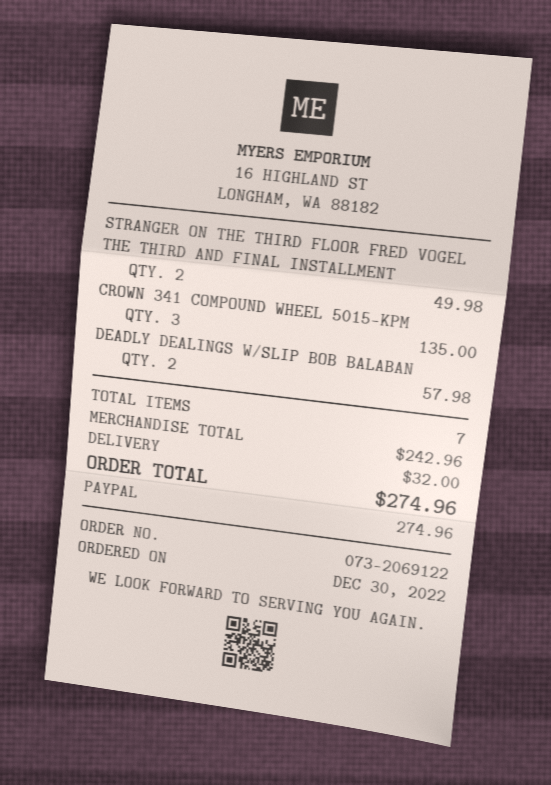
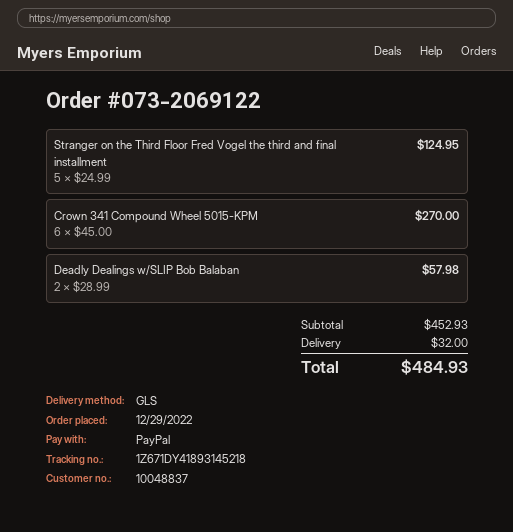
order date: 2022-12-30 -> 2022-12-29
STRANGER ON THE THIRD FLOOR FRED VOGEL THE THIRD AND FINAL INSTALLMENT: 2 for 49.98 -> 5 for 124.95
CROWN 341 COMPOUND WHEEL 5015-KPM: 3 for 135.00 -> 6 for 270.00
subtotal: 242.96 -> 452.93
total: 274.96 -> 484.93

